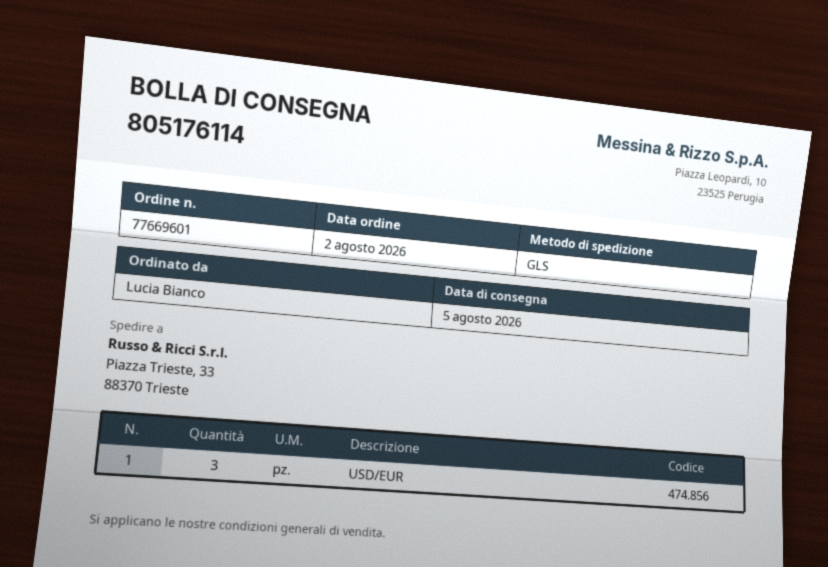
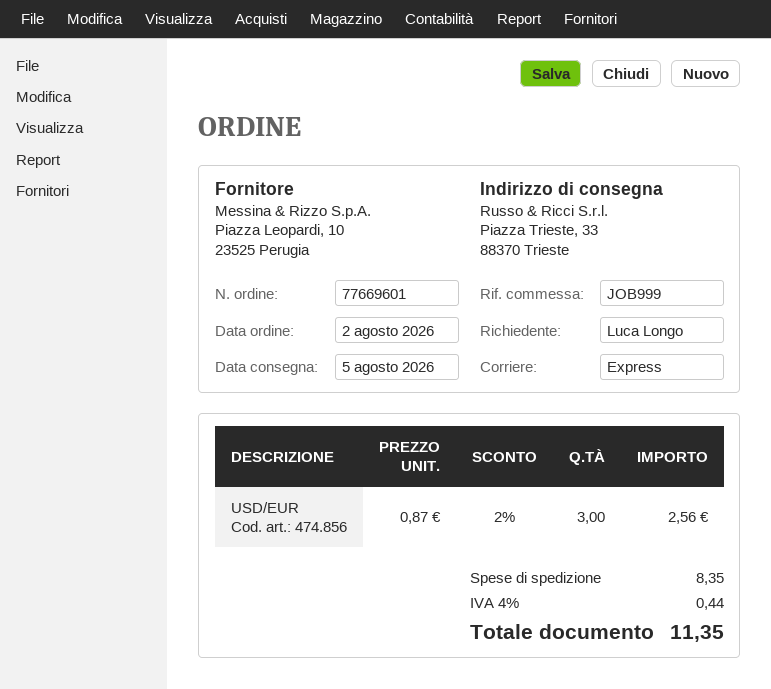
ordered by: Lucia Bianco -> Luca Longo
shipping method: GLS -> express

